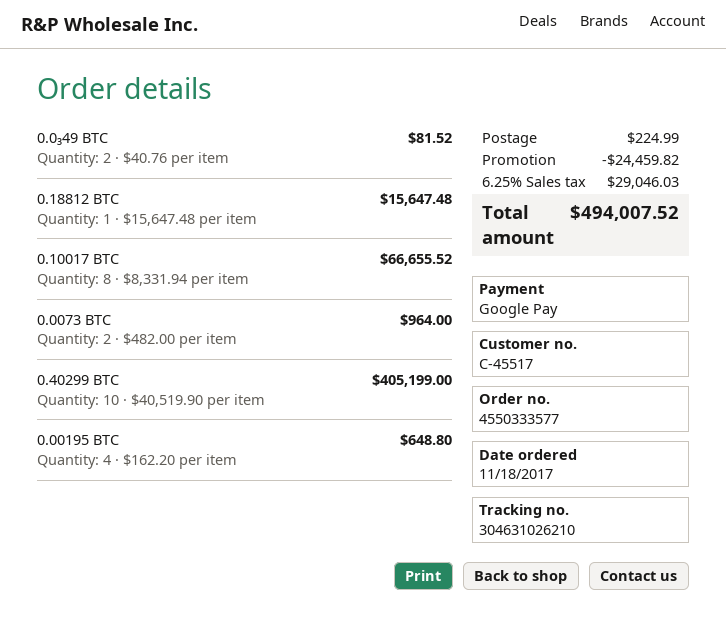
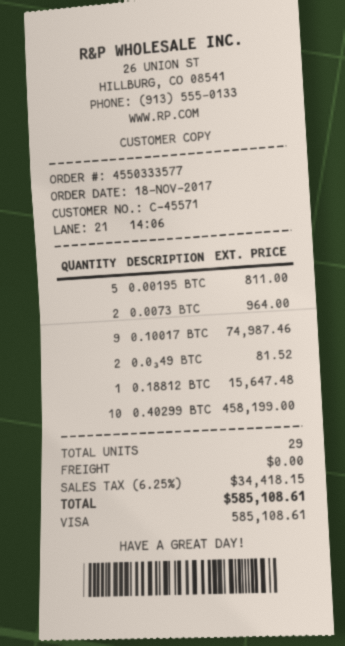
customer number: C-45517 -> C-45571
payment method: Google Pay -> Visa
0.10017 BTC: 8 for 66655.52 -> 9 for 74987.46
0.40299 BTC: 10 for 405199.00 -> 10 for 458199.00
0.00195 BTC: 4 for 648.80 -> 5 for 811.00
discount: 24459.82 -> none
shipping: 224.99 -> 0.00
tax: 6.25% = 29046.03 -> 6.25% = 34418.15
total: 494007.52 -> 585108.61

